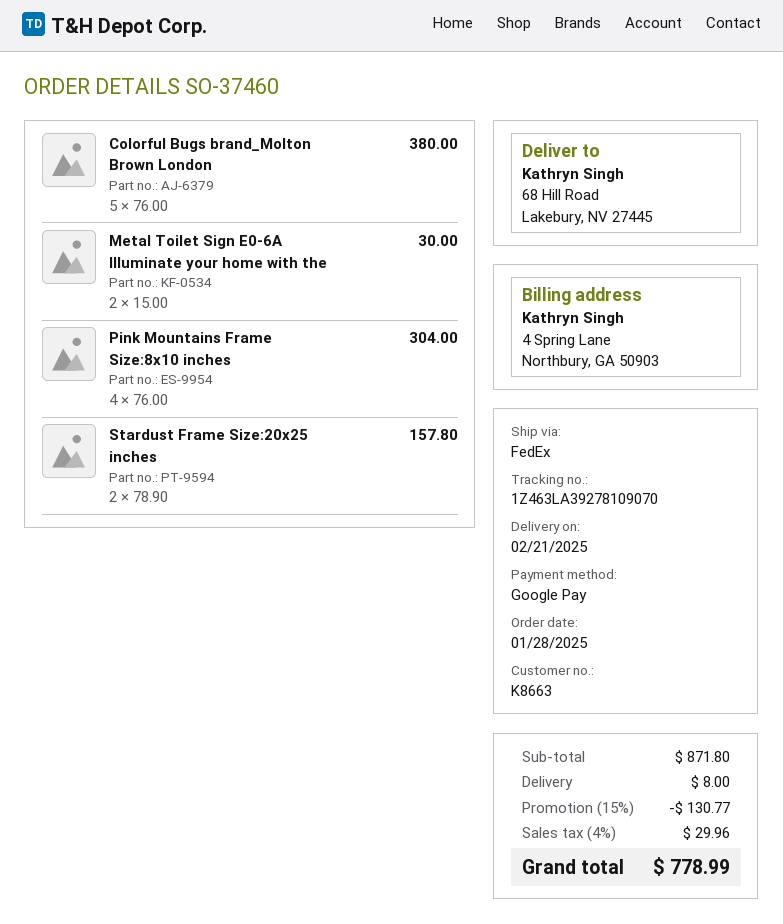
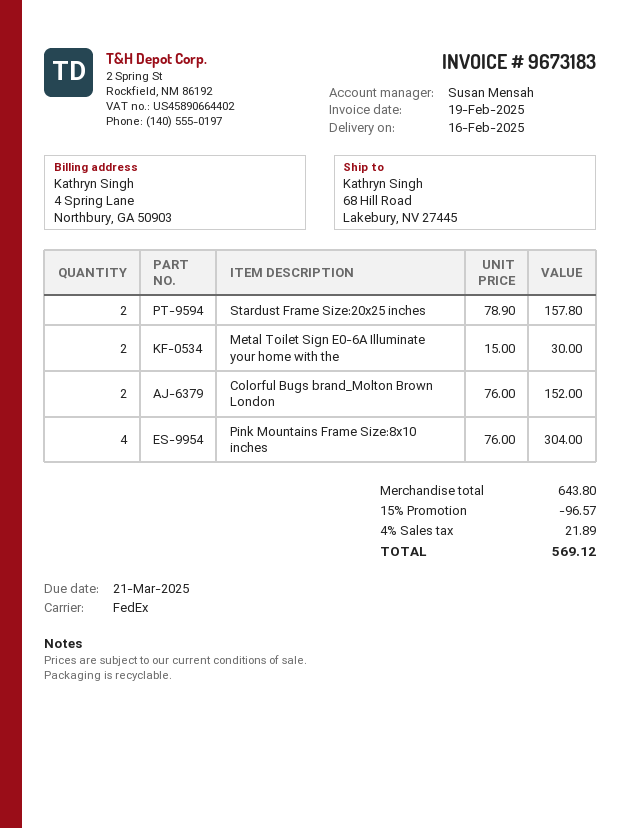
delivery date: 2025-02-21 -> 2025-02-16
Colorful Bugs brand_Molton Brown London: 5 x 76.00 = 380.00 -> 2 x 76.00 = 152.00
subtotal: 871.80 -> 643.80
discount: 15% = 130.77 -> 15% = 96.57
shipping: 8.00 -> none
tax: 4% = 29.96 -> 4% = 21.89
total: 778.99 -> 569.12

